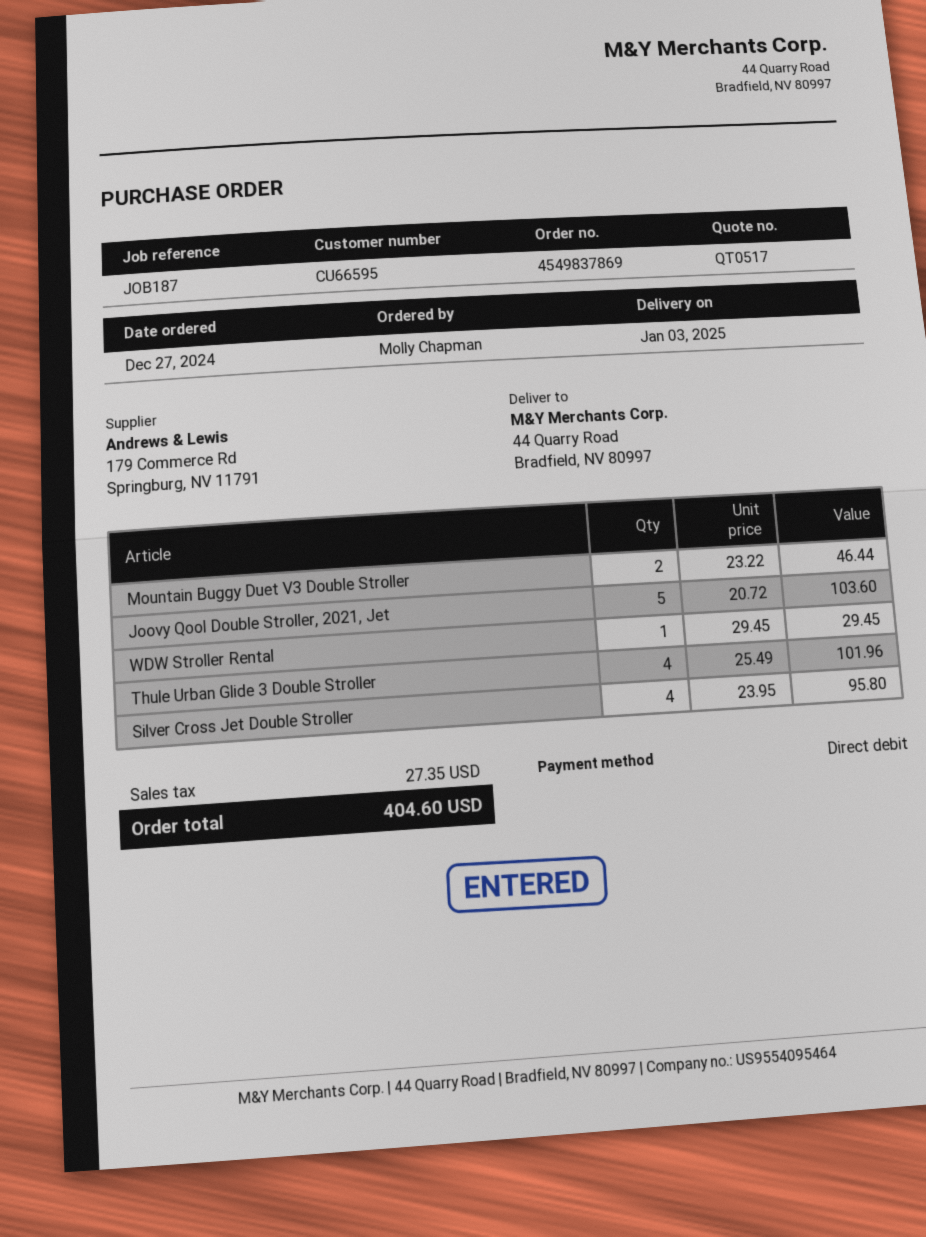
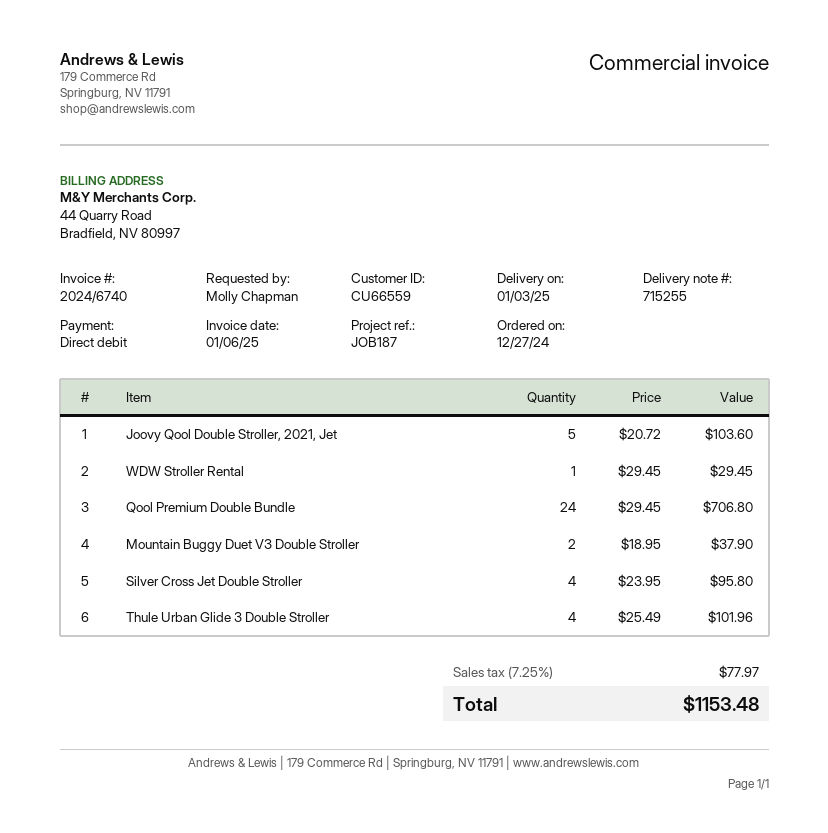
customer number: CU66595 -> CU66559
Mountain Buggy Duet V3 Double Stroller: 2 x 23.22 = 46.44 -> 2 x 18.95 = 37.90
Qool Premium Double Bundle: none -> 24 x 29.45 = 706.80
tax: 27.35 -> 77.97
total: 404.60 -> 1153.48

